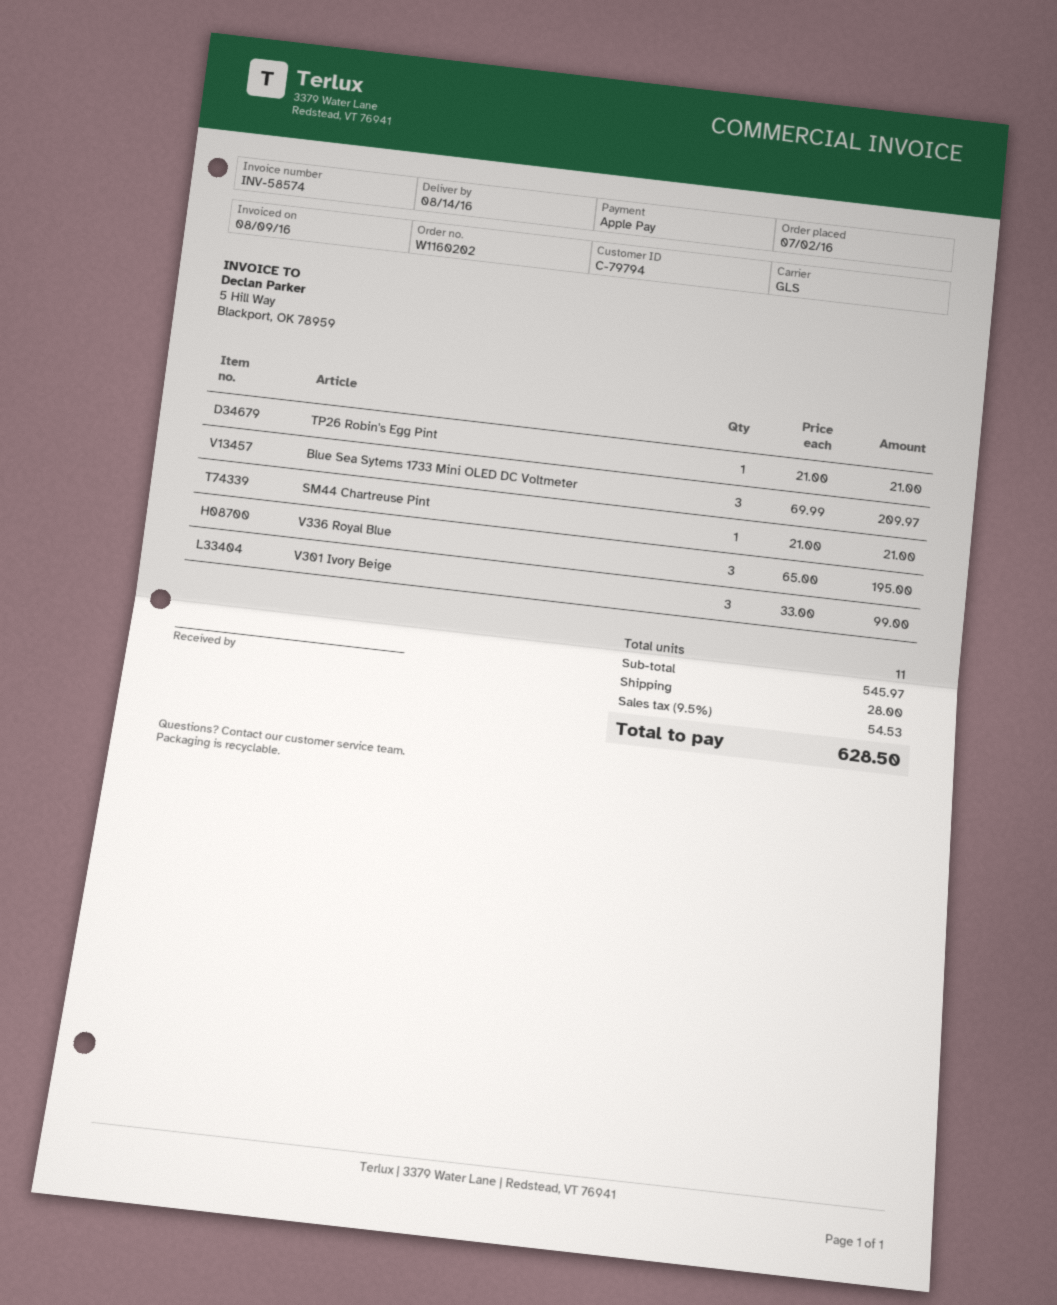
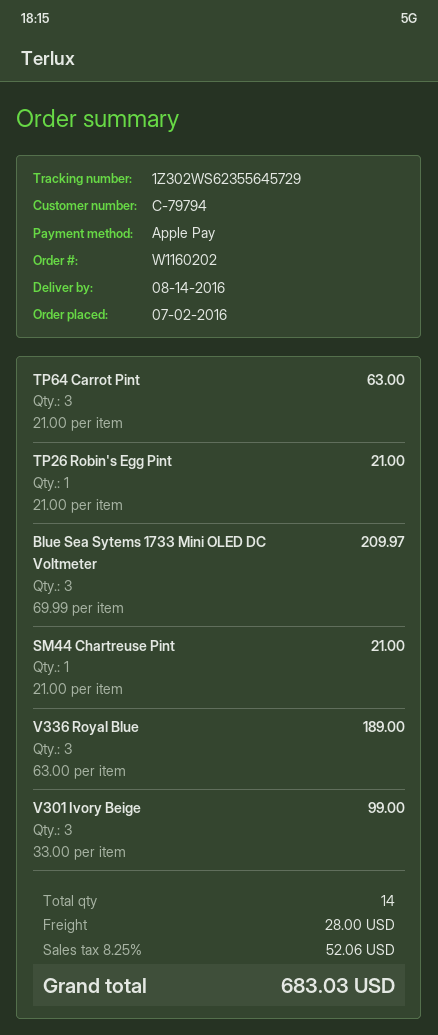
V336 Royal Blue: 3 x 65.00 = 195.00 -> 3 x 63.00 = 189.00
TP64 Carrot Pint: none -> 3 x 21.00 = 63.00
total quantity: 11 -> 14
tax: 9.5% = 54.53 -> 8.25% = 52.06
total: 628.50 -> 683.03

